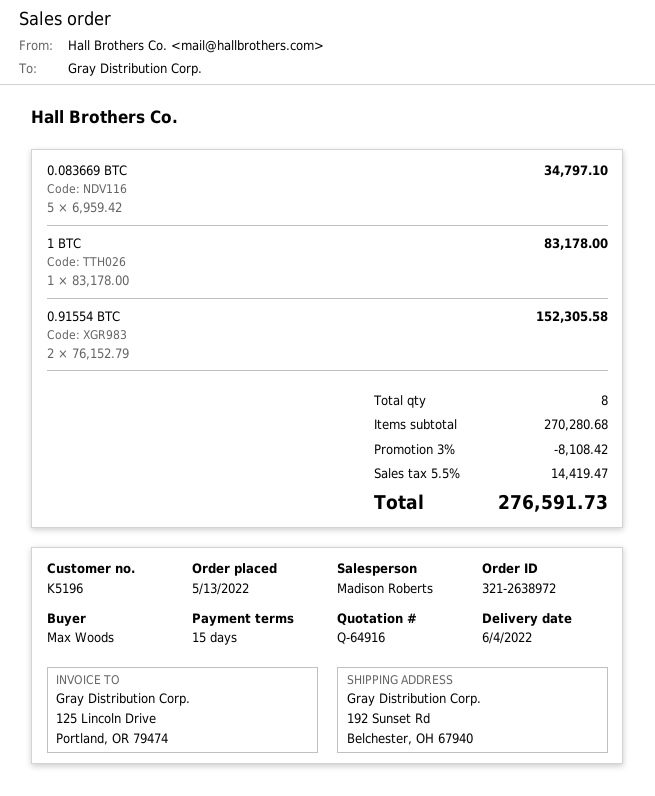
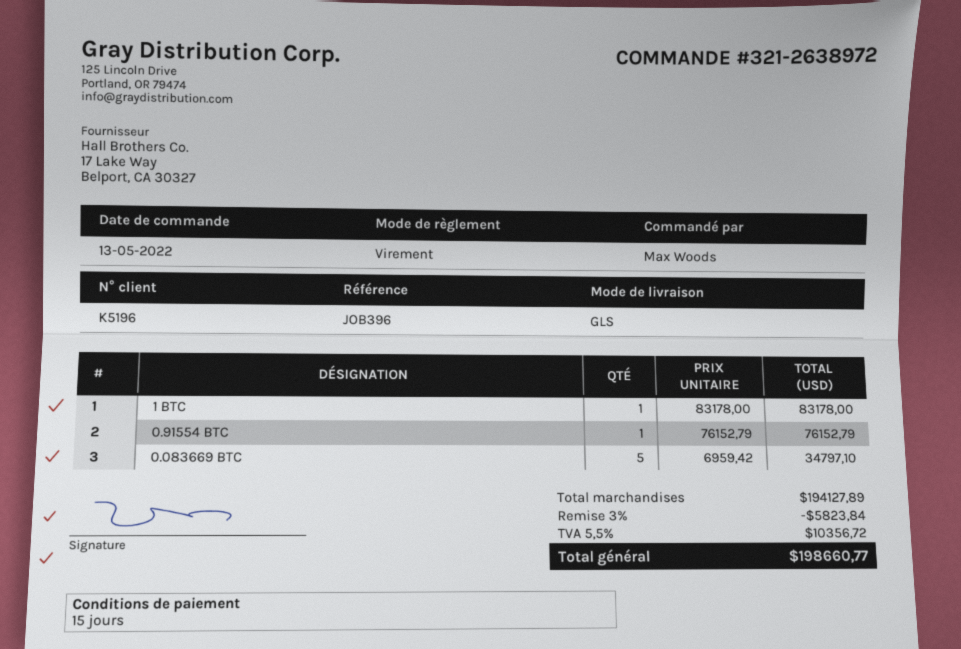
0.91554 BTC: 2 x 76152.79 = 152305.58 -> 1 x 76152.79 = 76152.79
subtotal: 270280.68 -> 194127.89
discount: 3% = 8108.42 -> 3% = 5823.84
tax: 5.5% = 14419.47 -> 5.5% = 10356.72
total: 276591.73 -> 198660.77

